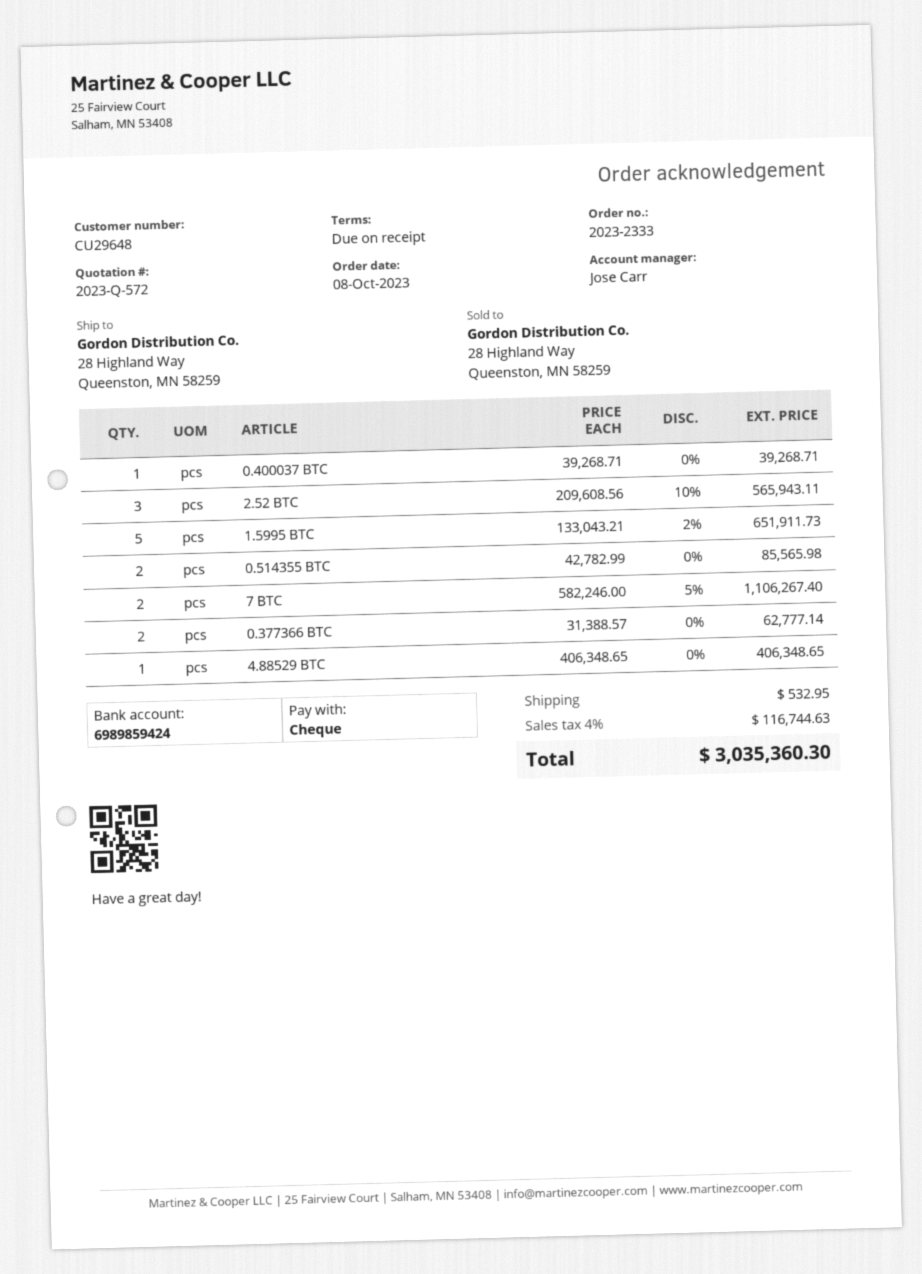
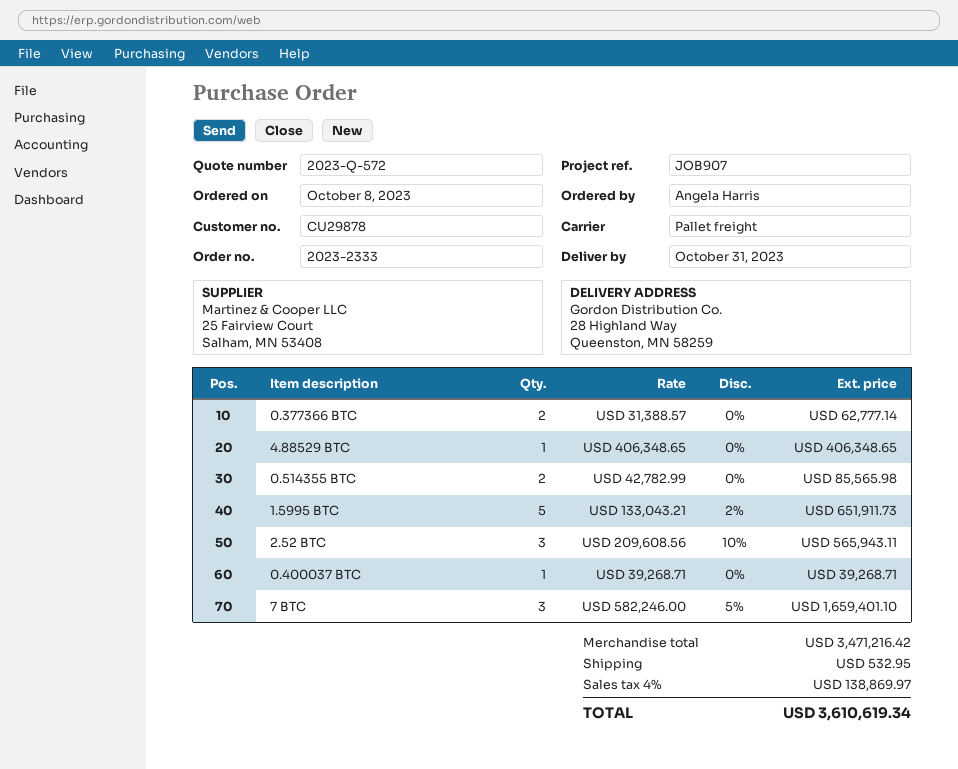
customer number: CU29648 -> CU29878
7 BTC: 2 x 582246.00 - 5% = 1106267.40 -> 3 x 582246.00 - 5% = 1659401.10
tax: 4% = 116744.63 -> 4% = 138869.97
total: 3035360.30 -> 3610619.34

